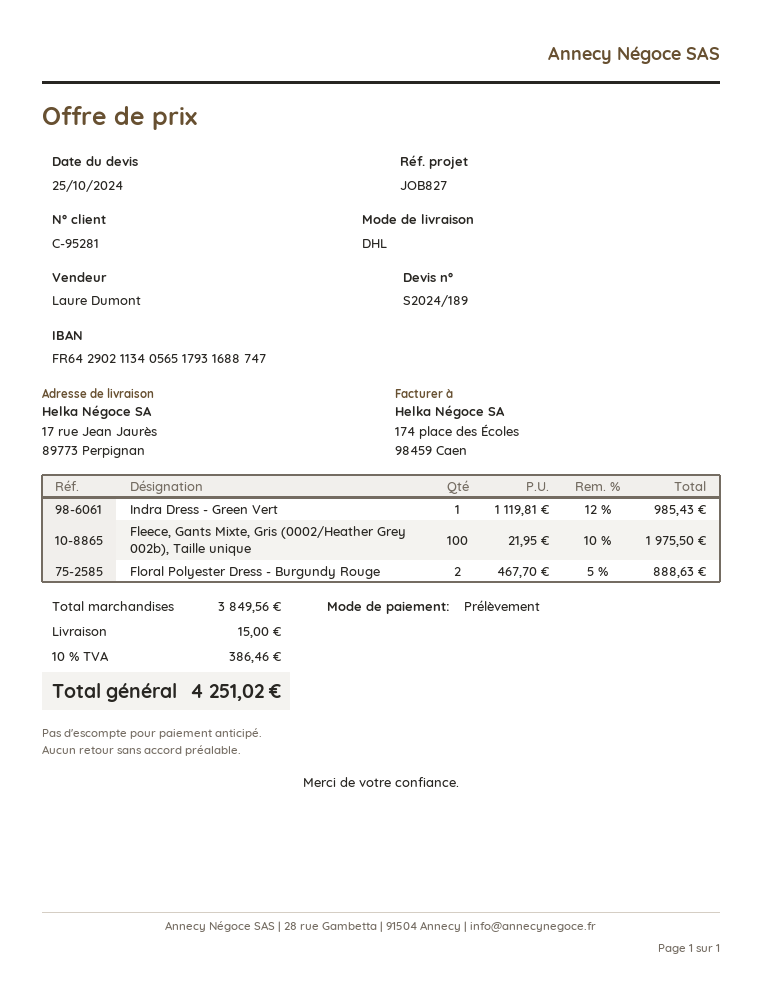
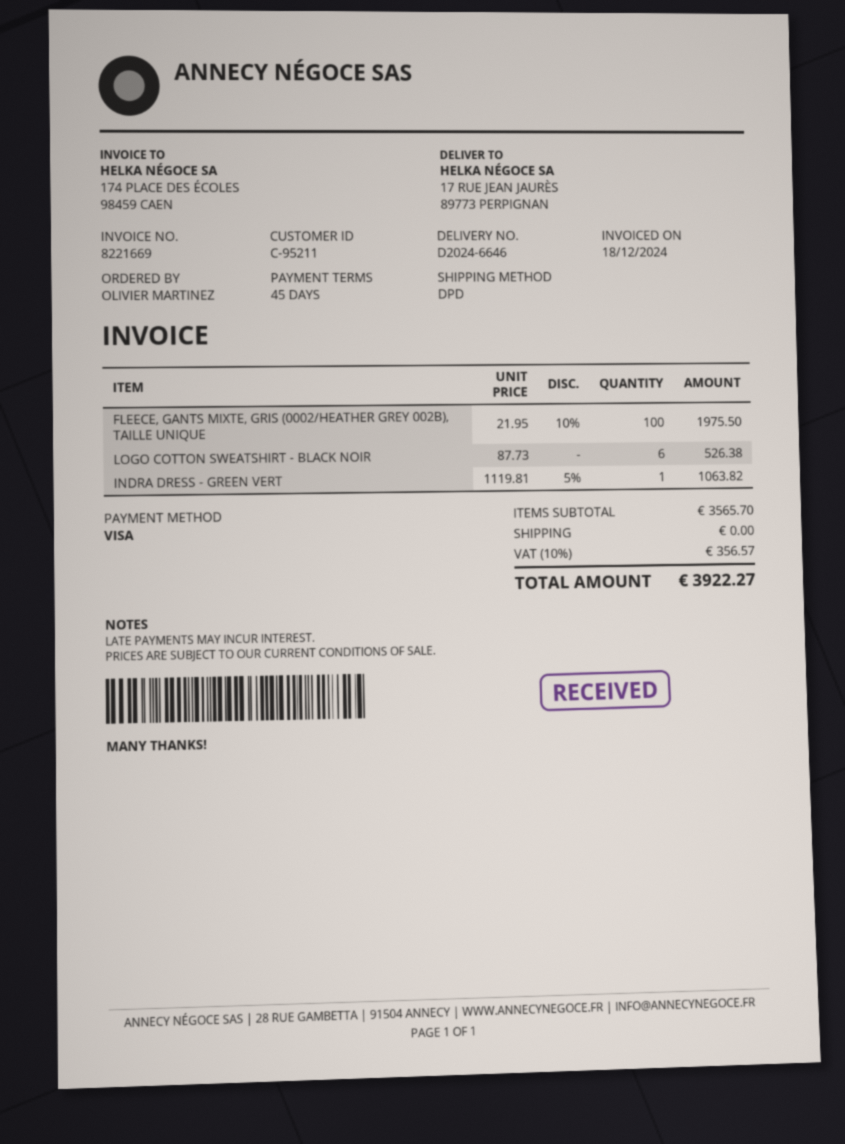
customer number: C-95281 -> C-95211
payment method: direct debit -> Visa
shipping method: DHL -> DPD
Indra Dress - Green Vert: 1 x 1119.81 - 12% = 985.43 -> 1 x 1119.81 - 5% = 1063.82
Floral Polyester Dress - Burgundy Rouge: 2 x 467.70 - 5% = 888.63 -> none
LOGO COTTON SWEATSHIRT - BLACK NOIR: none -> 6 x 87.73 = 526.38
subtotal: 3849.56 -> 3565.70
shipping: 15.00 -> 0.00
tax: 10% = 386.46 -> 10% = 356.57
total: 4251.02 -> 3922.27

